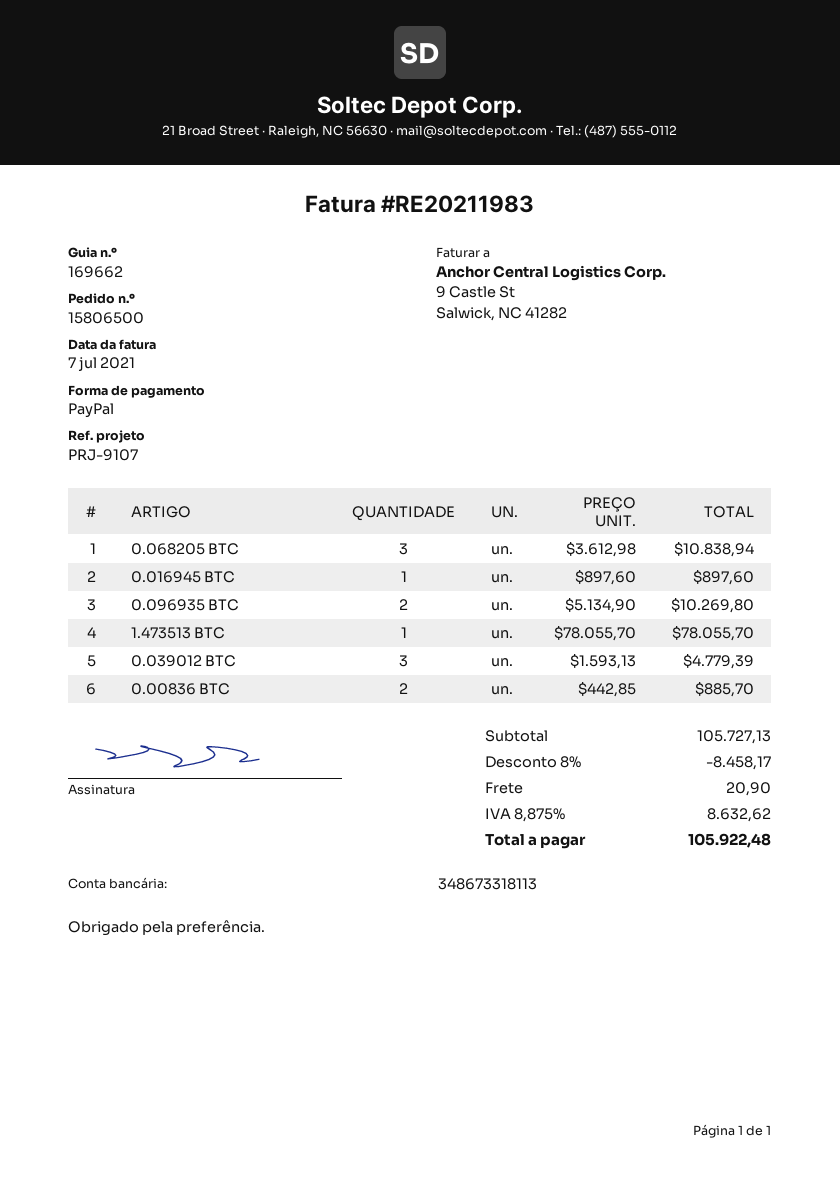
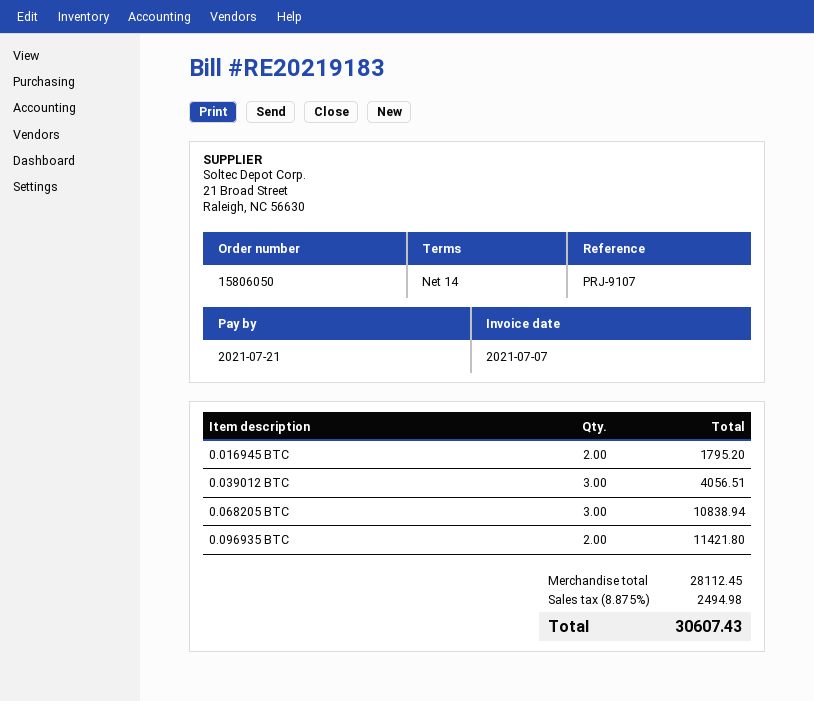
order number: 15806500 -> 15806050
invoice number: RE20211983 -> RE20219183
0.016945 BTC: 1 for 897.60 -> 2 for 1795.20
0.096935 BTC: 2 for 10269.80 -> 2 for 11421.80
1.473513 BTC: 1 for 78055.70 -> none
0.039012 BTC: 3 for 4779.39 -> 3 for 4056.51
0.00836 BTC: 2 for 885.70 -> none
subtotal: 105727.13 -> 28112.45
discount: 8% = 8458.17 -> none
shipping: 20.90 -> none
tax: 8.875% = 8632.62 -> 8.875% = 2494.98
total: 105922.48 -> 30607.43

